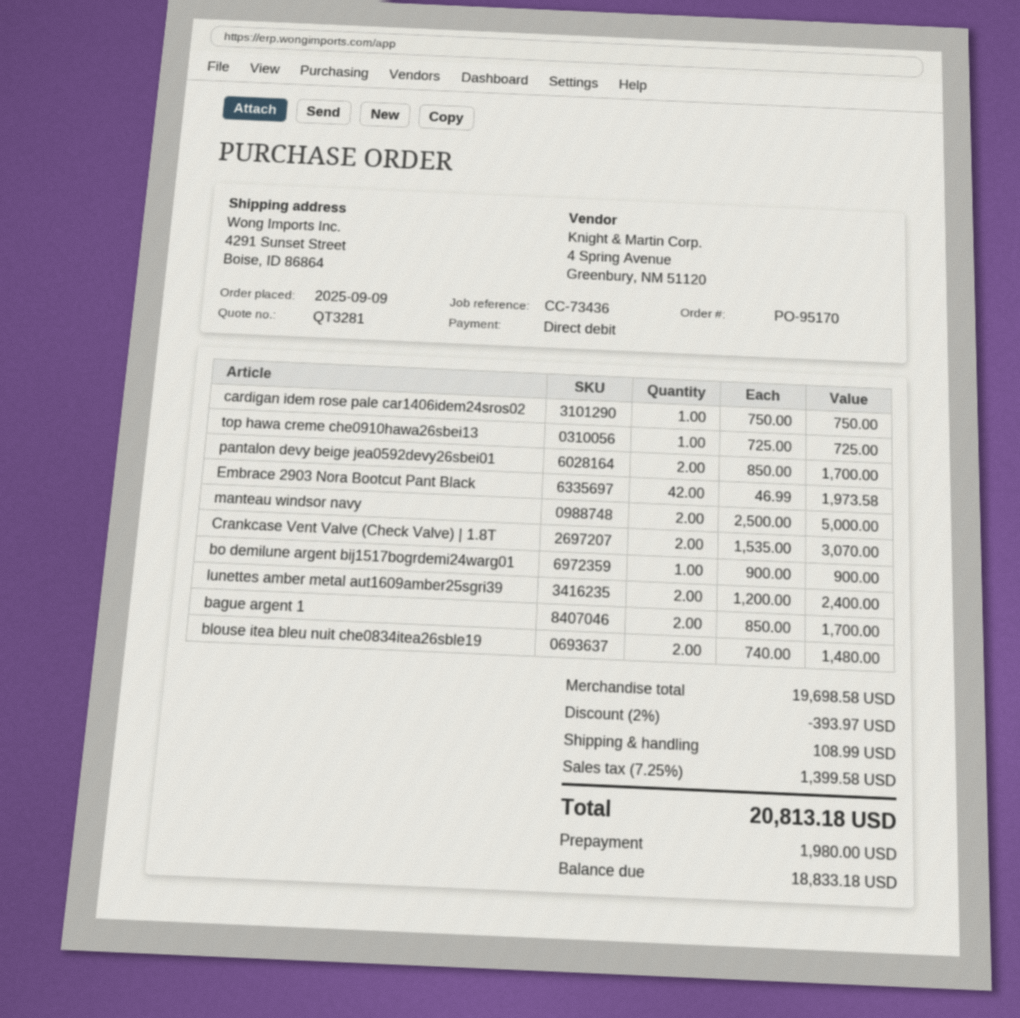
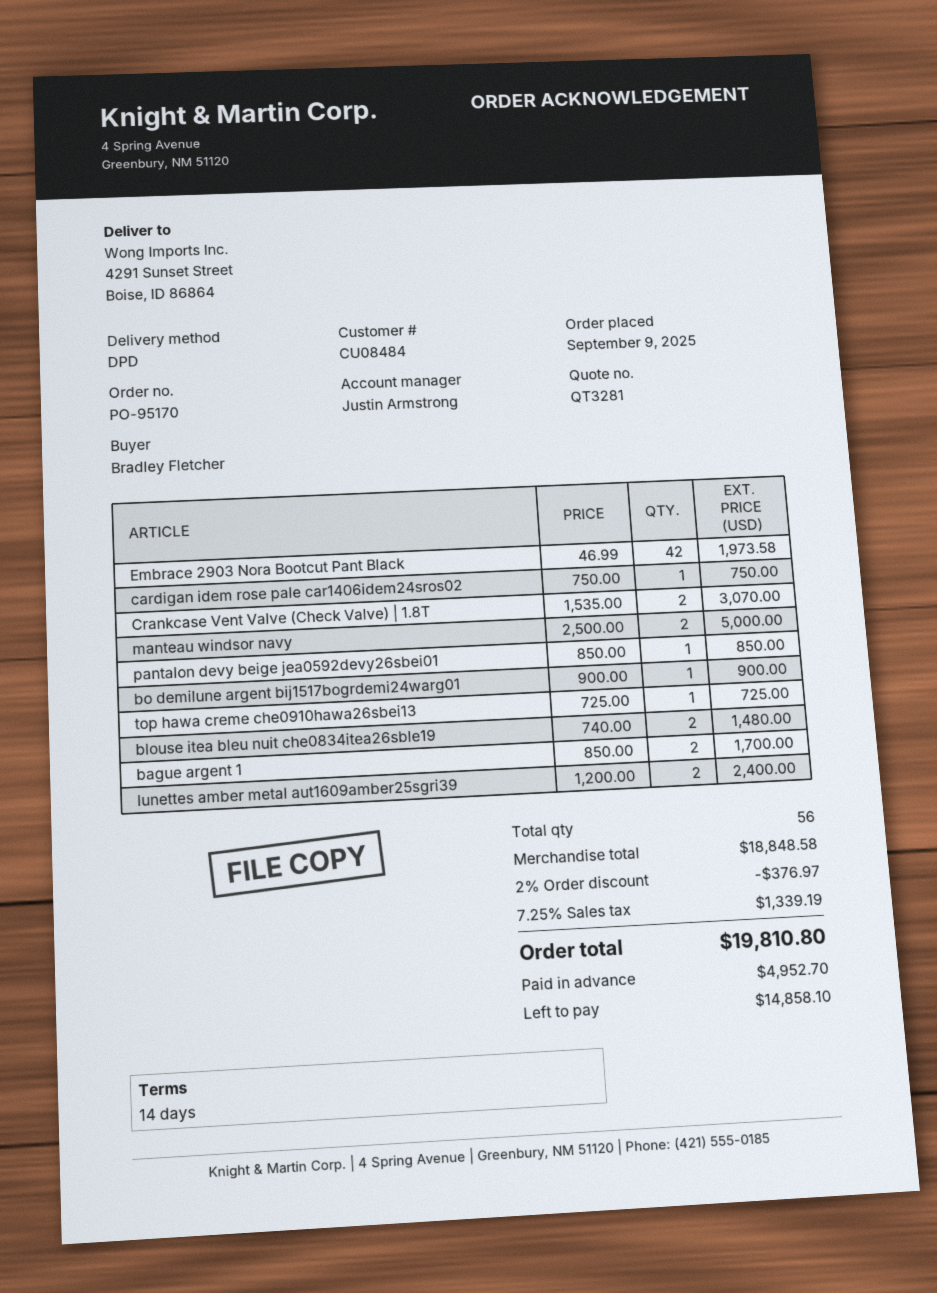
pantalon devy beige jea0592devy26sbei01: 2 x 850.00 = 1700.00 -> 1 x 850.00 = 850.00
subtotal: 19698.58 -> 18848.58
discount: 2% = 393.97 -> 2% = 376.97
shipping: 108.99 -> none
tax: 7.25% = 1399.58 -> 7.25% = 1339.19
total: 20813.18 -> 19810.80
deposit: 1980.00 -> 4952.70
balance: 18833.18 -> 14858.10

